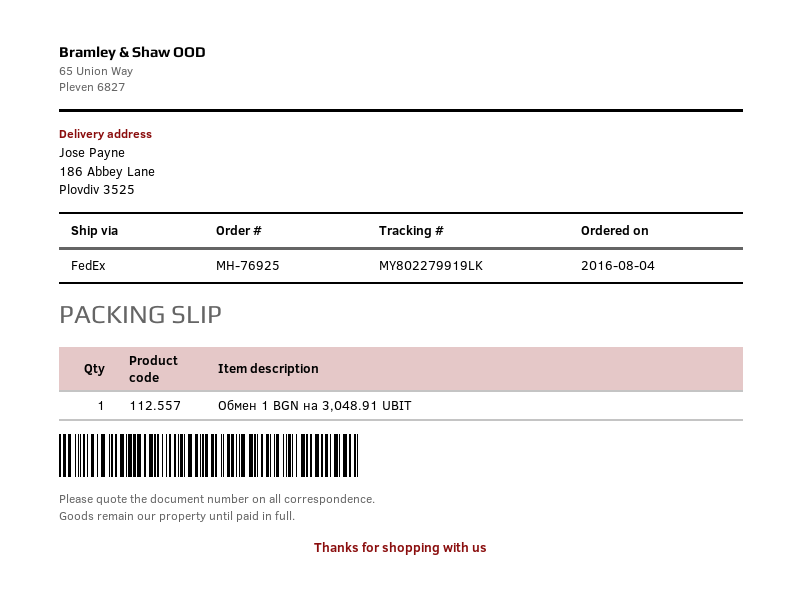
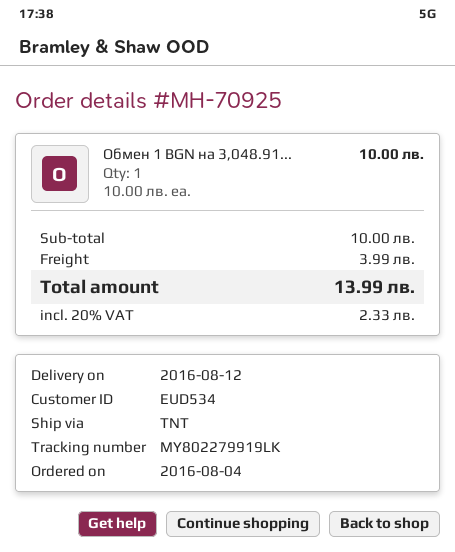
order number: MH-76925 -> MH-70925
shipping method: FedEx -> TNT

